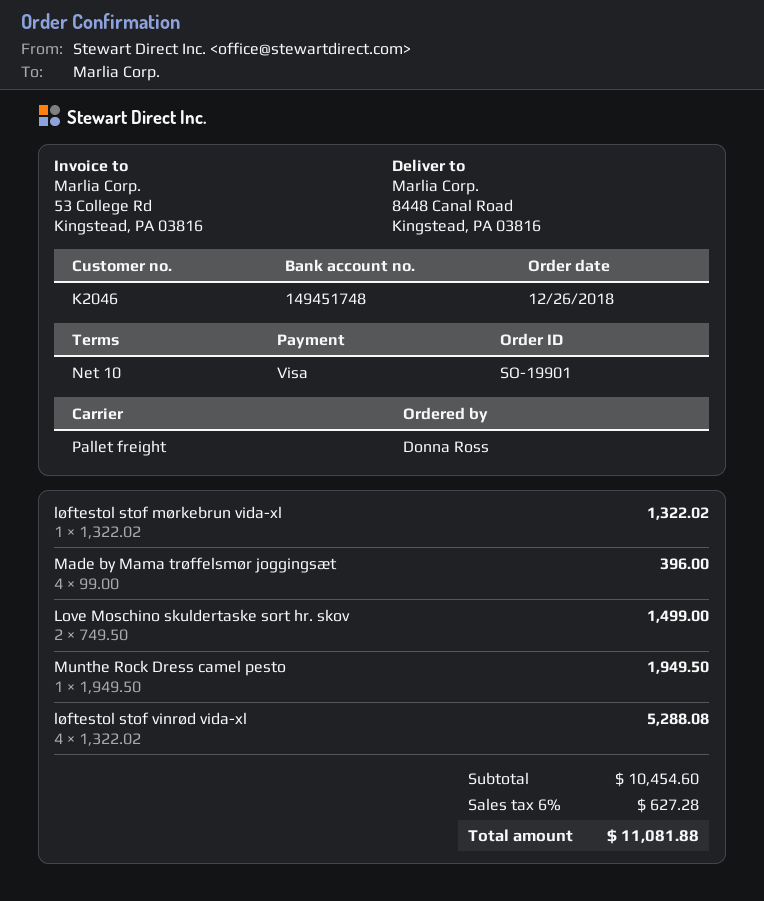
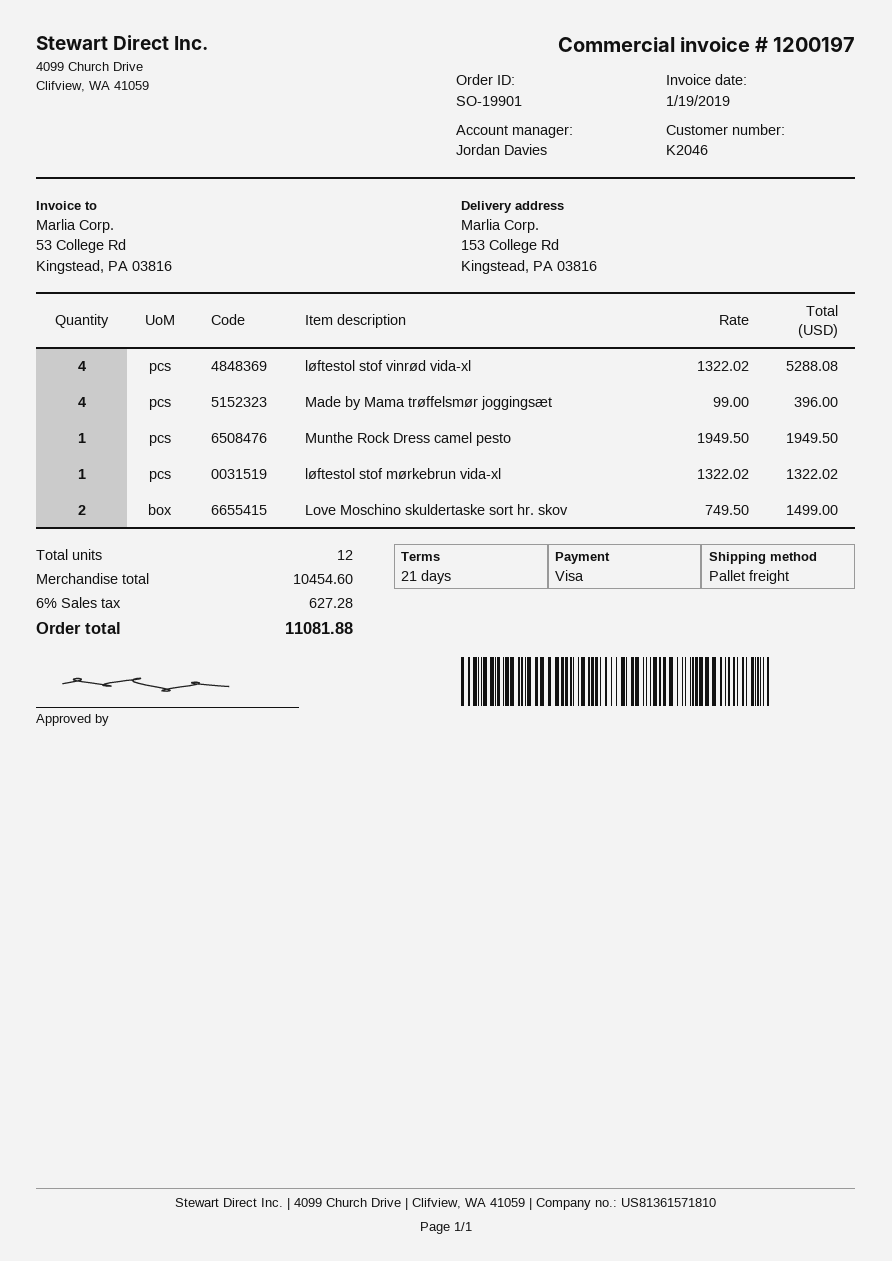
payment terms: 10 days -> 21 days
ship to: 8448 Canal Road, Kingstead, PA 03816 -> 153 College Rd, Kingstead, PA 03816

